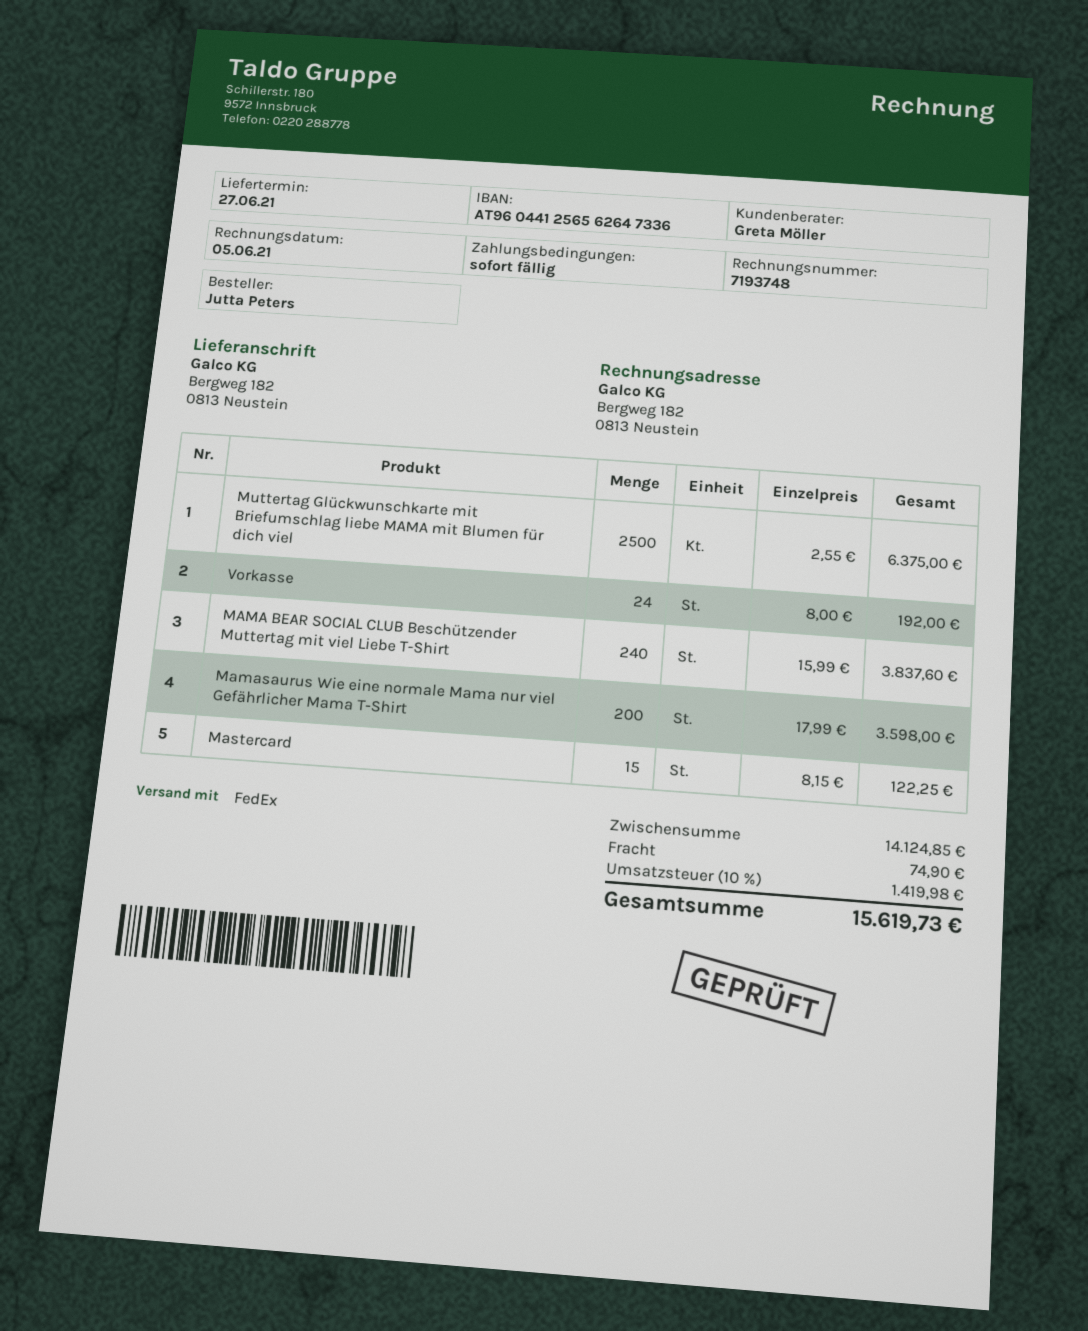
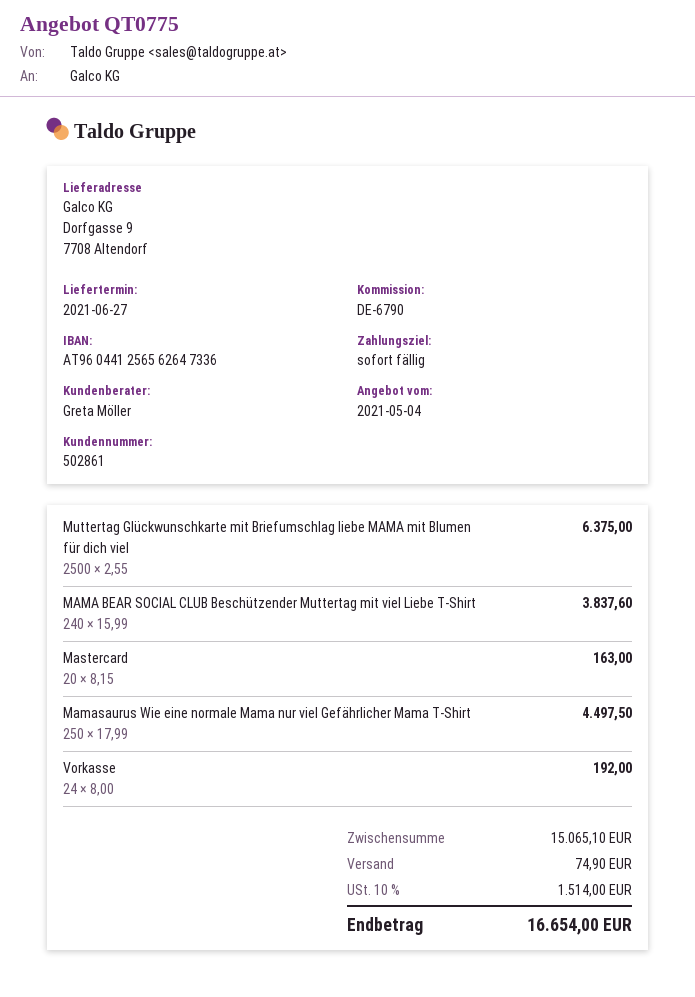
ship to: Bergweg 182, 0813 Neustein -> Dorfgasse 9, 7708 Altendorf
Mamasaurus Wie eine normale Mama nur viel Gefährlicher Mama T-Shirt: 200 x 17.99 = 3598.00 -> 250 x 17.99 = 4497.50
Mastercard: 15 x 8.15 = 122.25 -> 20 x 8.15 = 163.00
subtotal: 14124.85 -> 15065.10
tax: 10% = 1419.98 -> 10% = 1514.00
total: 15619.73 -> 16654.00

